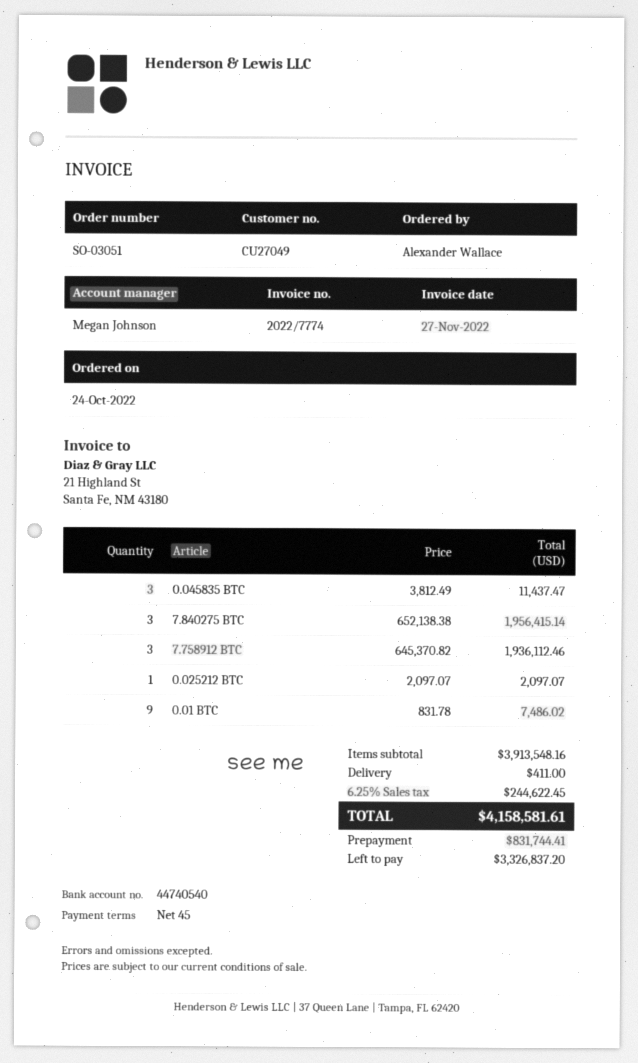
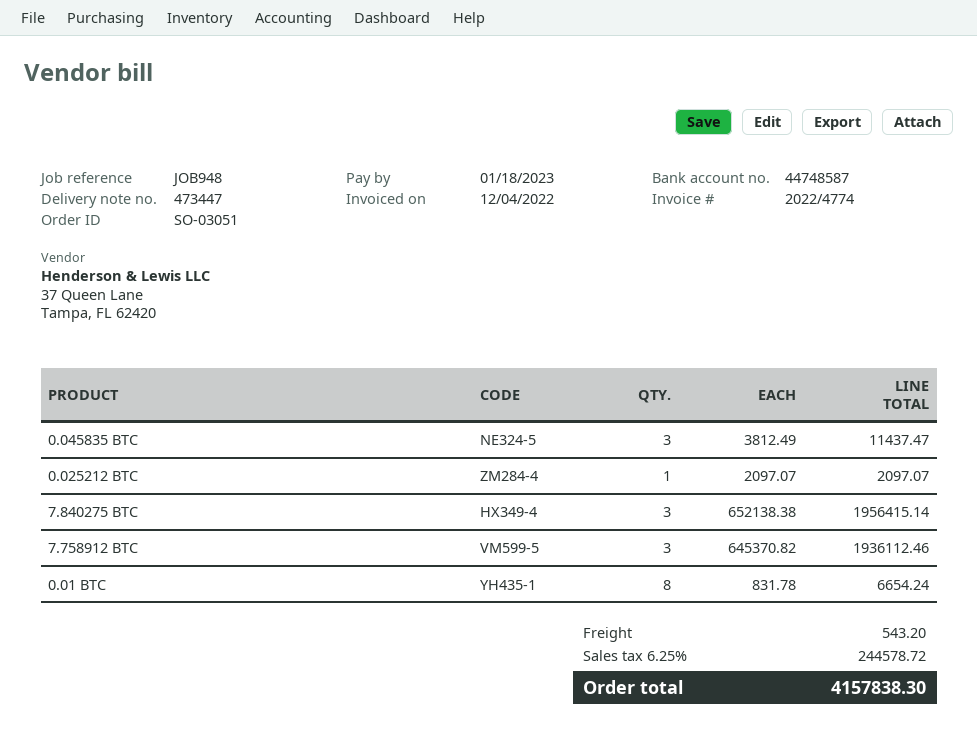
invoice number: 2022/7774 -> 2022/4774
invoice date: 2022-11-27 -> 2022-12-04
bank account: 44740540 -> 44748587
0.01 BTC: 9 x 831.78 = 7486.02 -> 8 x 831.78 = 6654.24
shipping: 411.00 -> 543.20
tax: 6.25% = 244622.45 -> 6.25% = 244578.72
total: 4158581.61 -> 4157838.30

